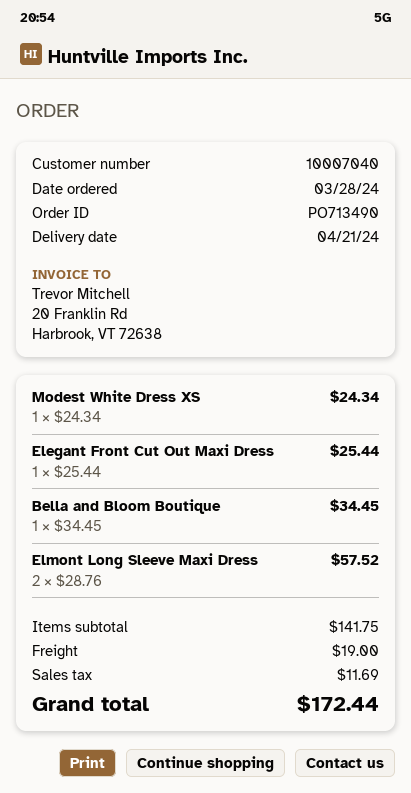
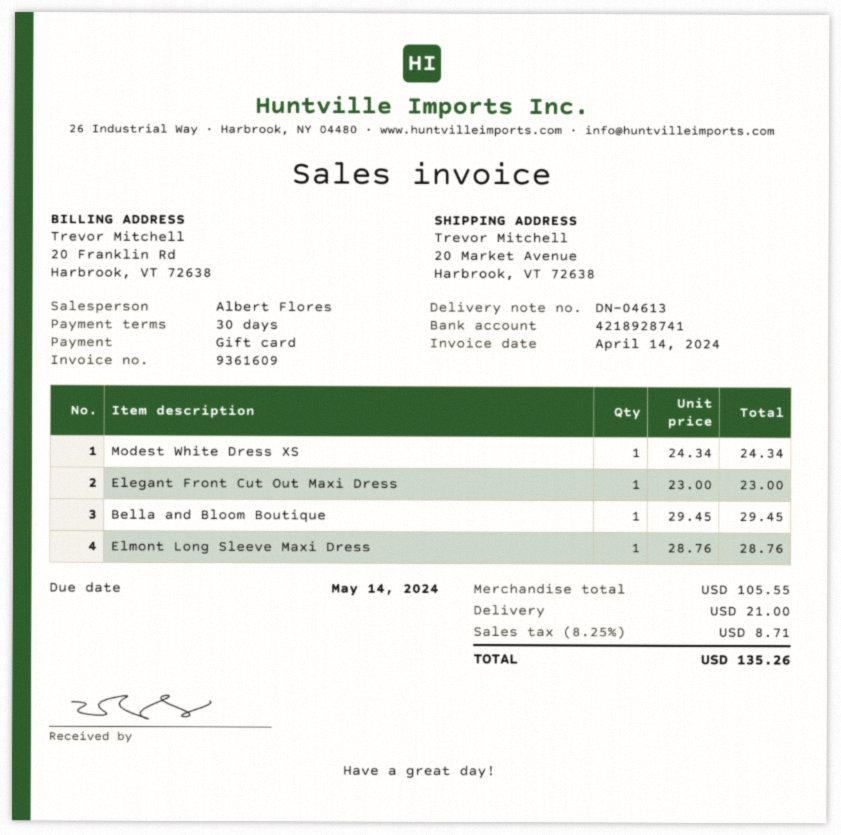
Elegant Front Cut Out Maxi Dress: 1 x 25.44 = 25.44 -> 1 x 23.00 = 23.00
Bella and Bloom Boutique: 1 x 34.45 = 34.45 -> 1 x 29.45 = 29.45
Elmont Long Sleeve Maxi Dress: 2 x 28.76 = 57.52 -> 1 x 28.76 = 28.76
subtotal: 141.75 -> 105.55
shipping: 19.00 -> 21.00
tax: 11.69 -> 8.71
total: 172.44 -> 135.26

